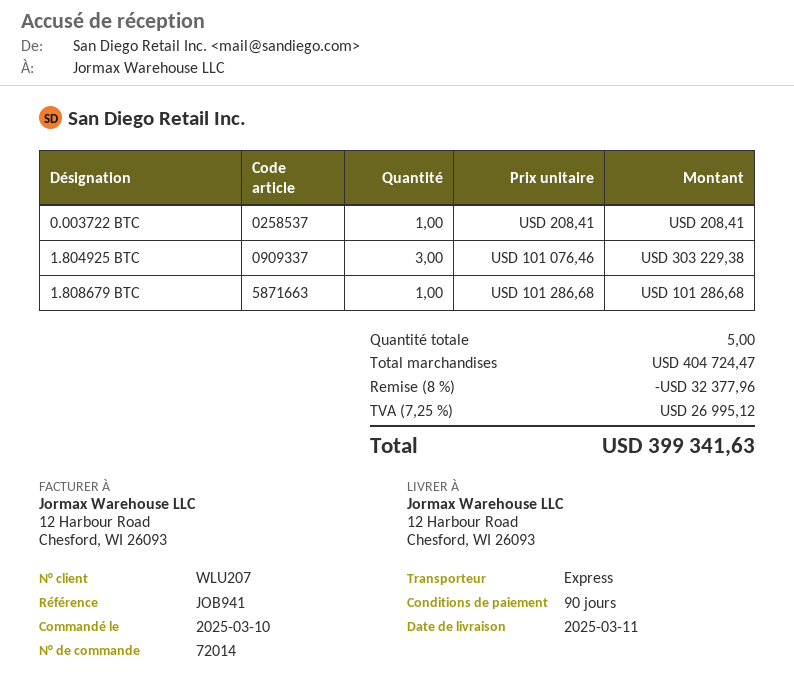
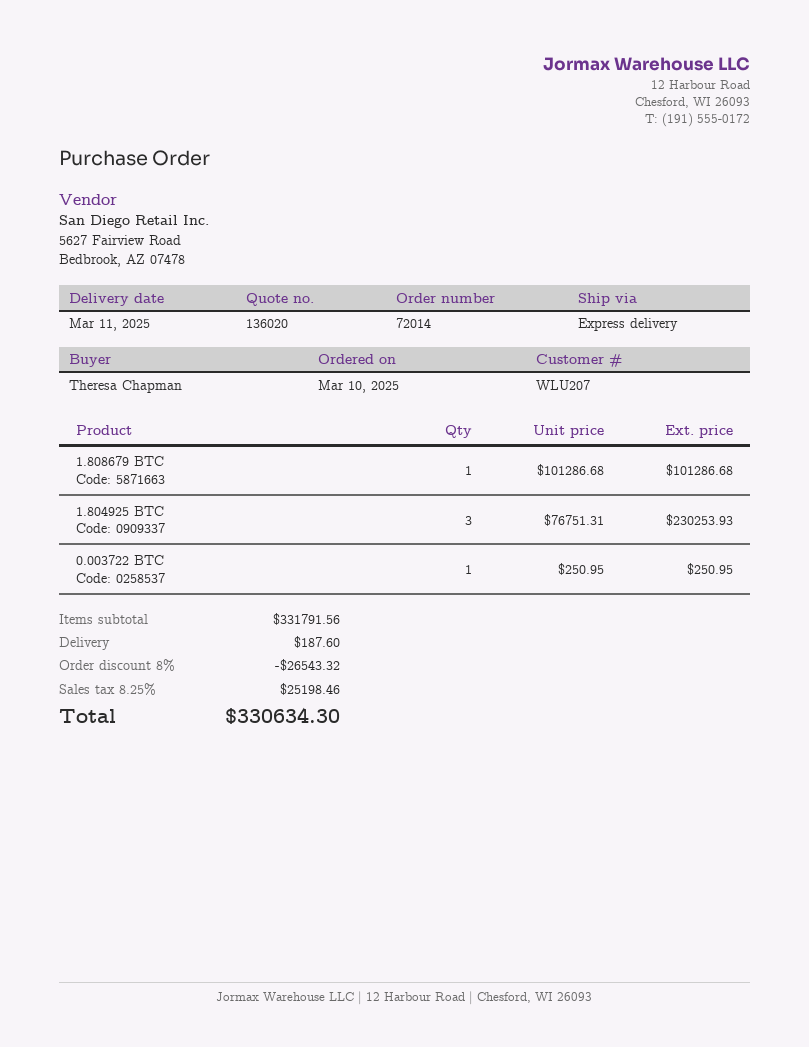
0.003722 BTC: 1 x 208.41 = 208.41 -> 1 x 250.95 = 250.95
1.804925 BTC: 3 x 101076.46 = 303229.38 -> 3 x 76751.31 = 230253.93
subtotal: 404724.47 -> 331791.56
discount: 8% = 32377.96 -> 8% = 26543.32
shipping: none -> 187.60
tax: 7.25% = 26995.12 -> 8.25% = 25198.46
total: 399341.63 -> 330634.30

